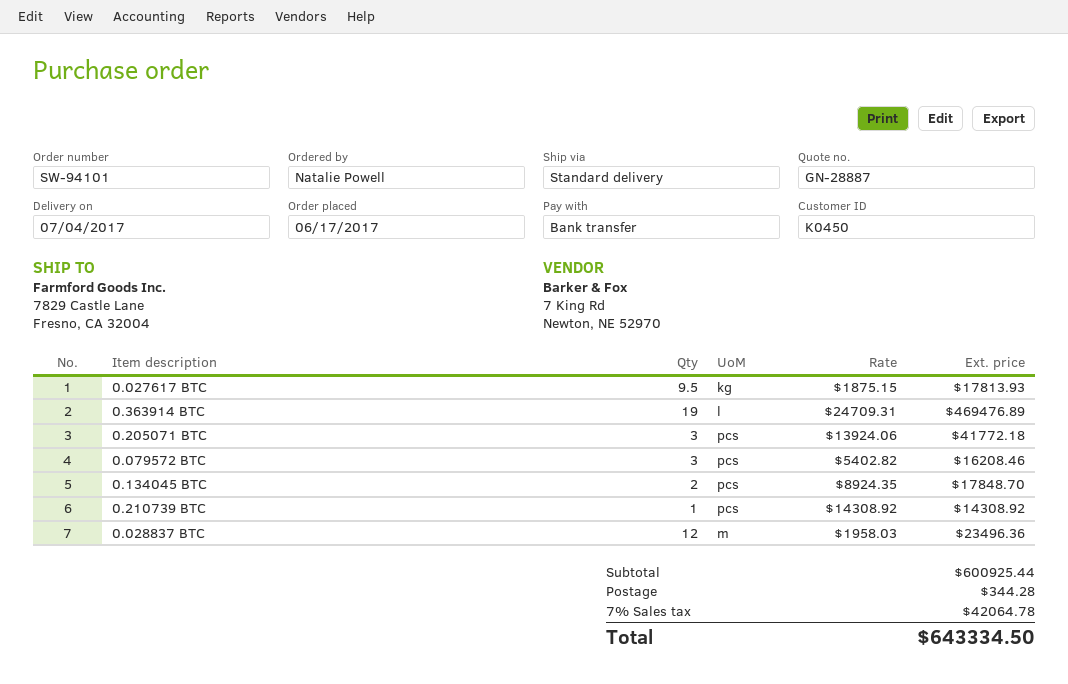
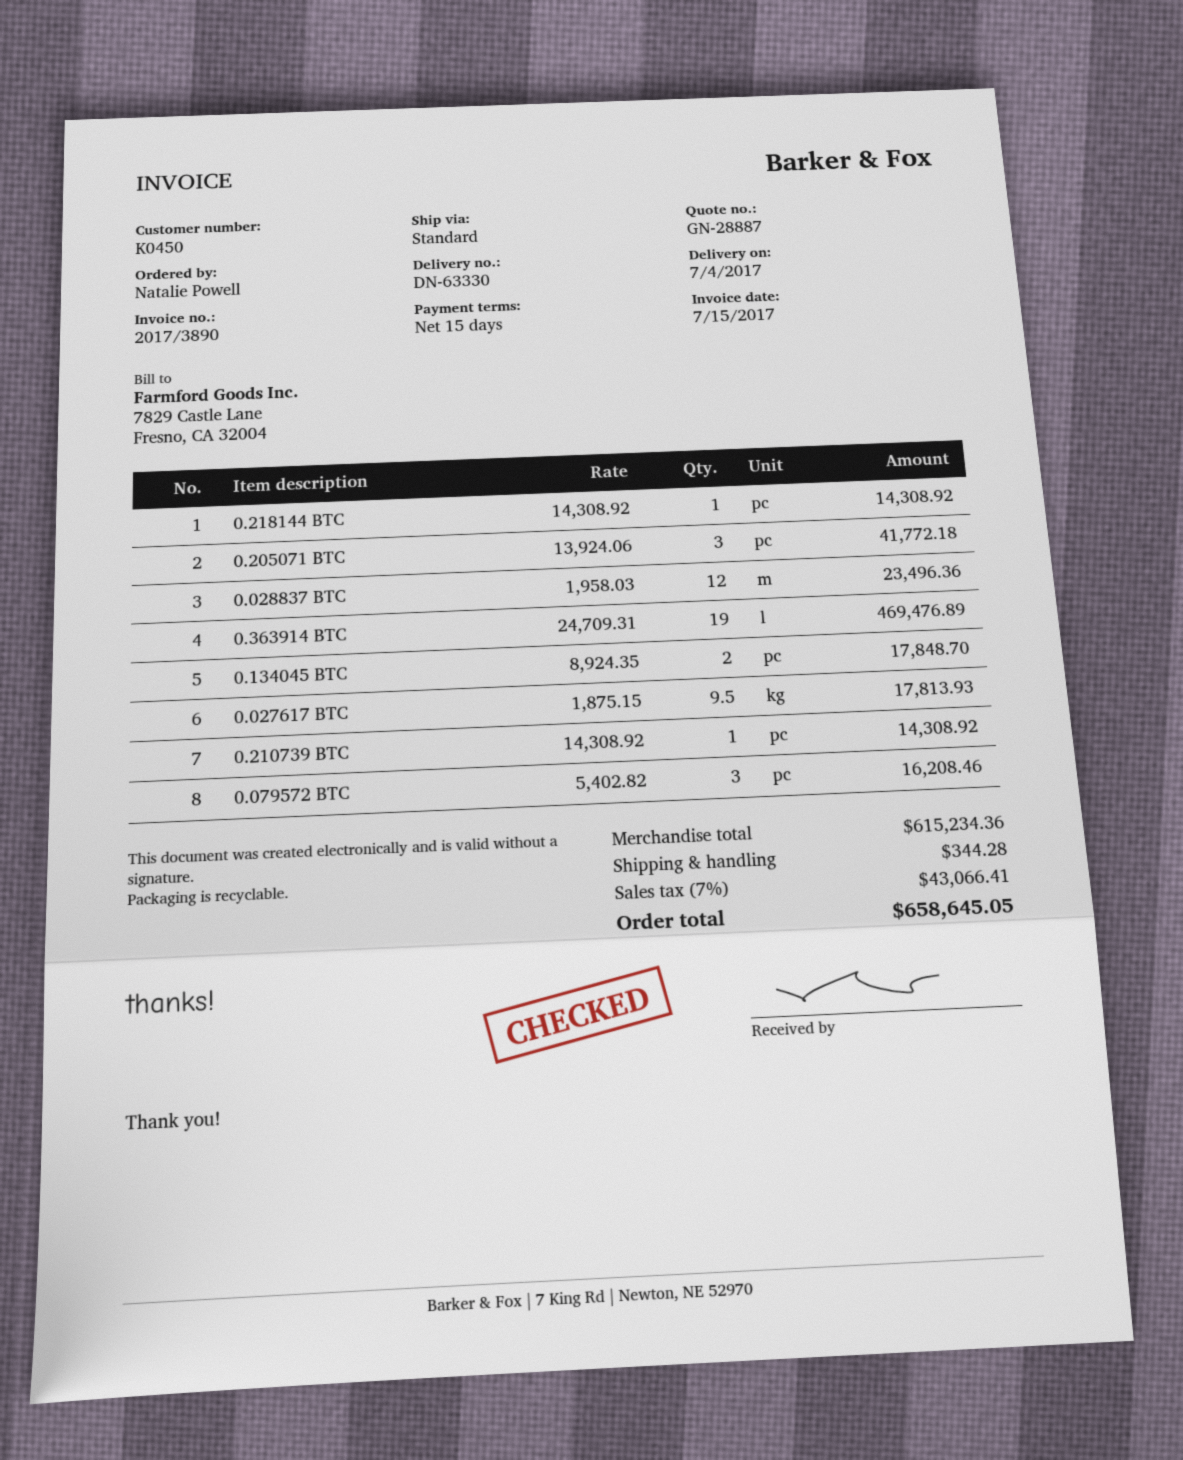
0.218144 BTC: none -> 1 x 14308.92 = 14308.92
subtotal: 600925.44 -> 615234.36
tax: 7% = 42064.78 -> 7% = 43066.41
total: 643334.50 -> 658645.05

